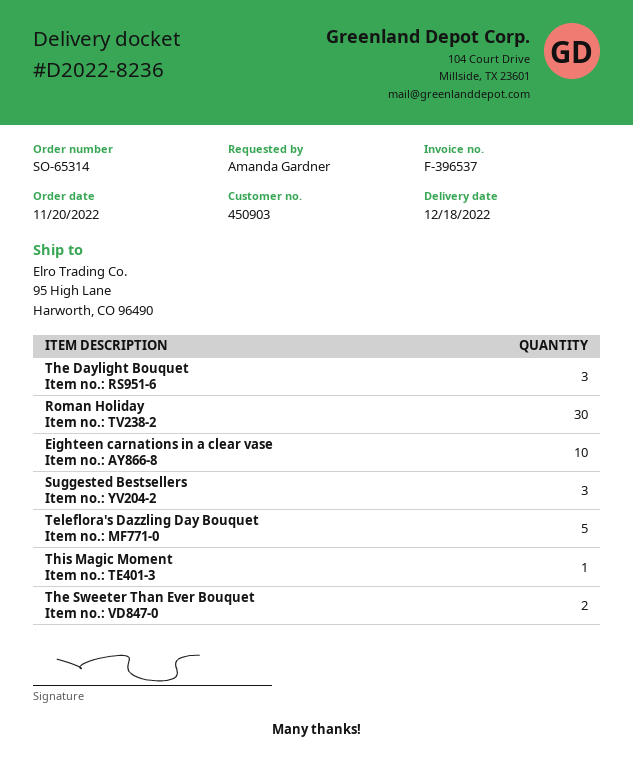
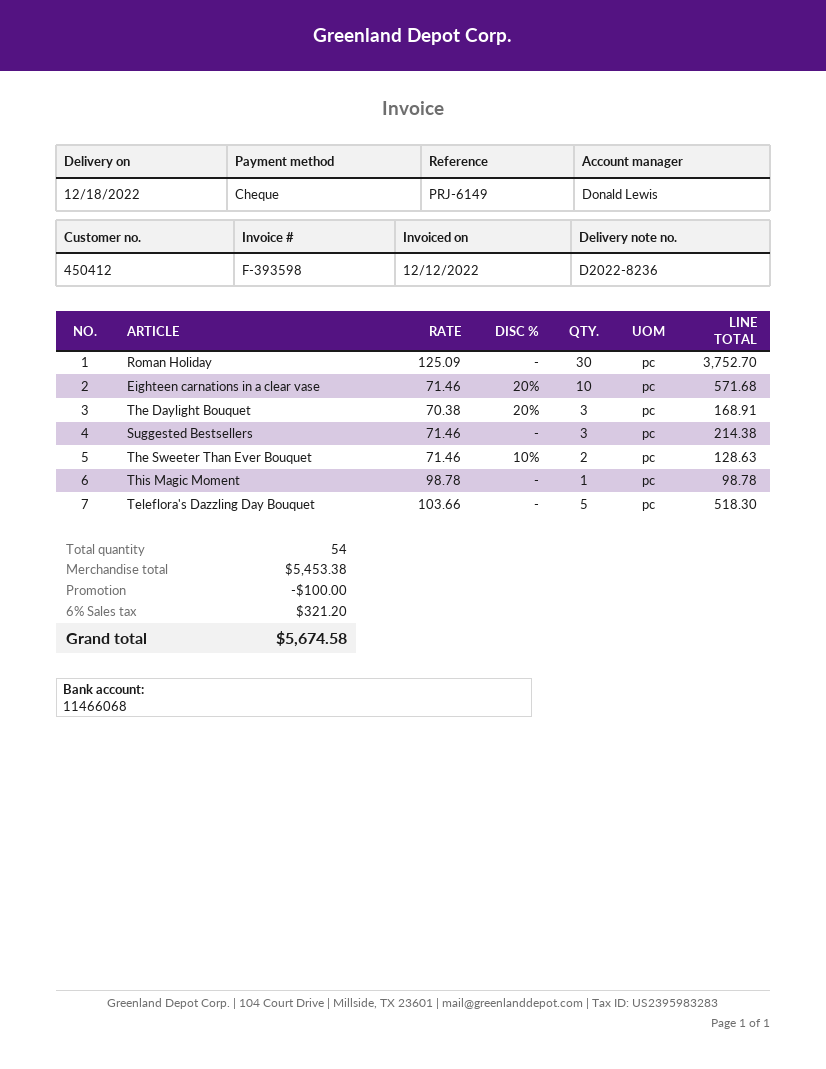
invoice number: F-396537 -> F-393598
customer number: 450903 -> 450412

